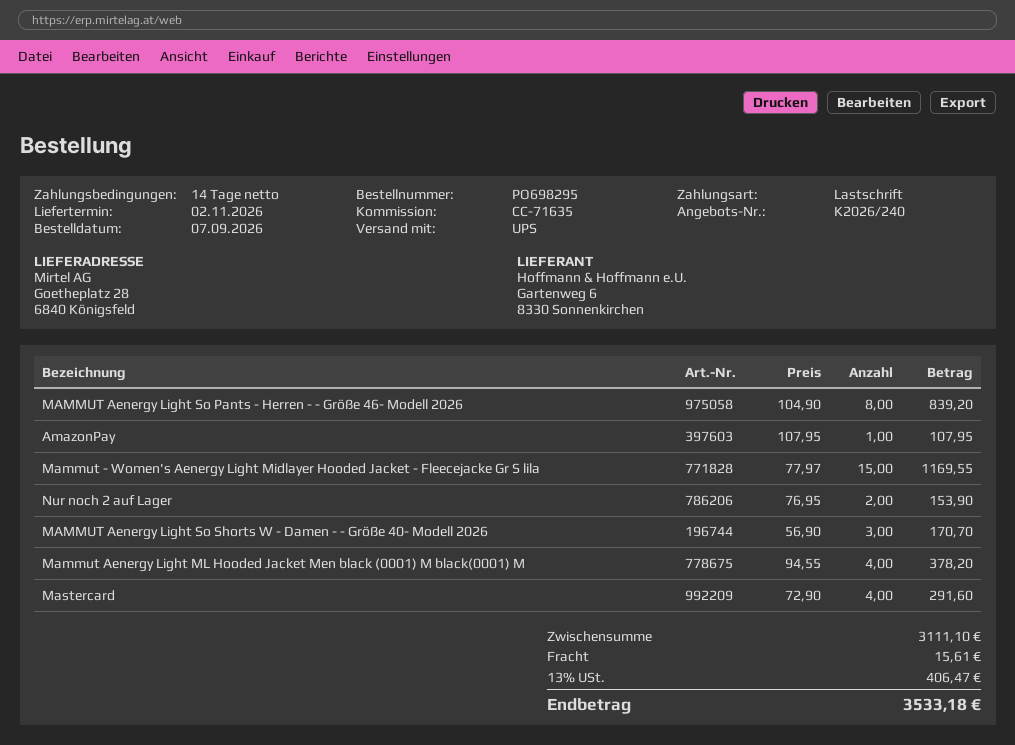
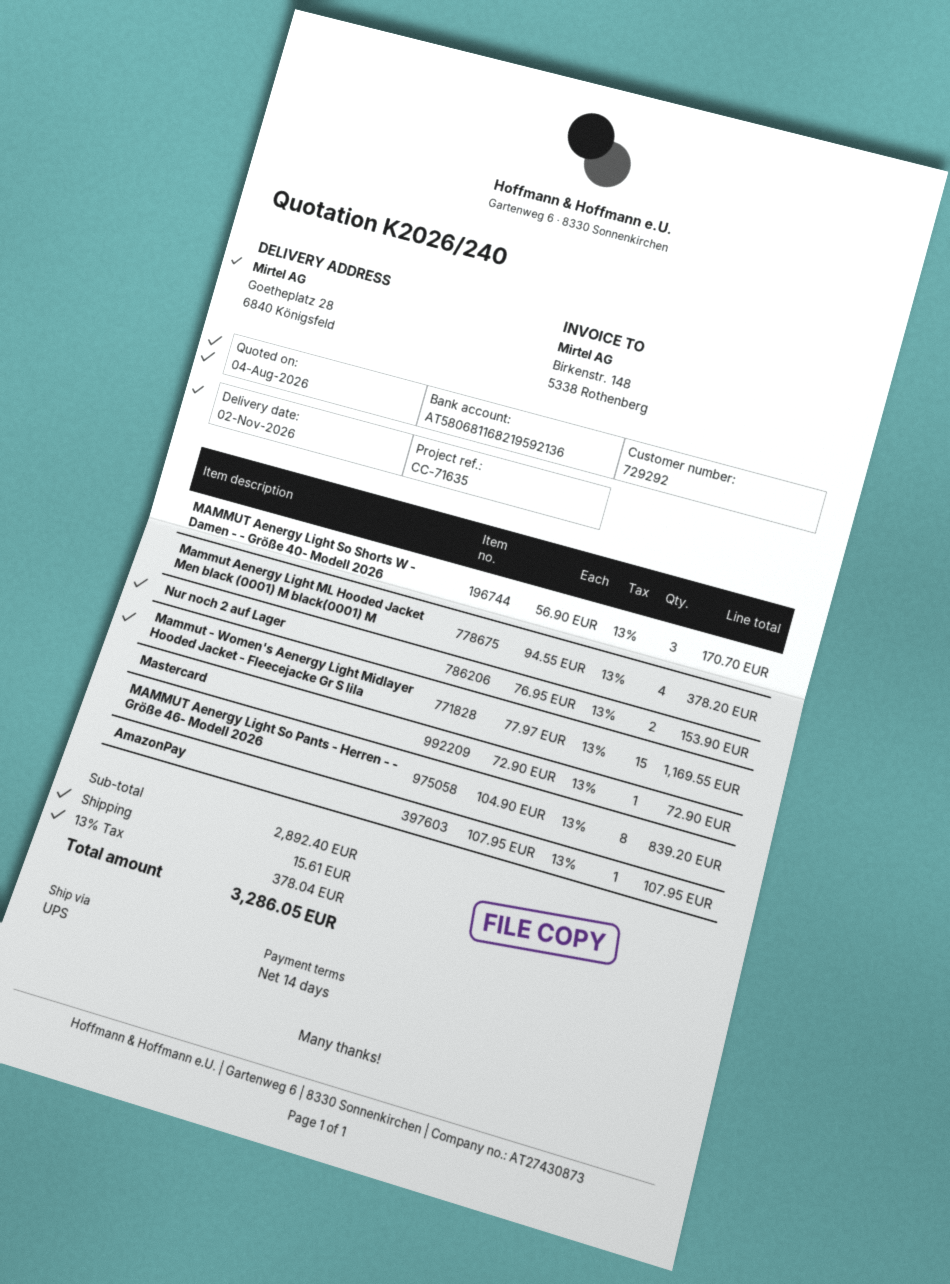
Mastercard: 4 x 72.90 = 291.60 -> 1 x 72.90 = 72.90
subtotal: 3111.10 -> 2892.40
tax: 13% = 406.47 -> 13% = 378.04
total: 3533.18 -> 3286.05

